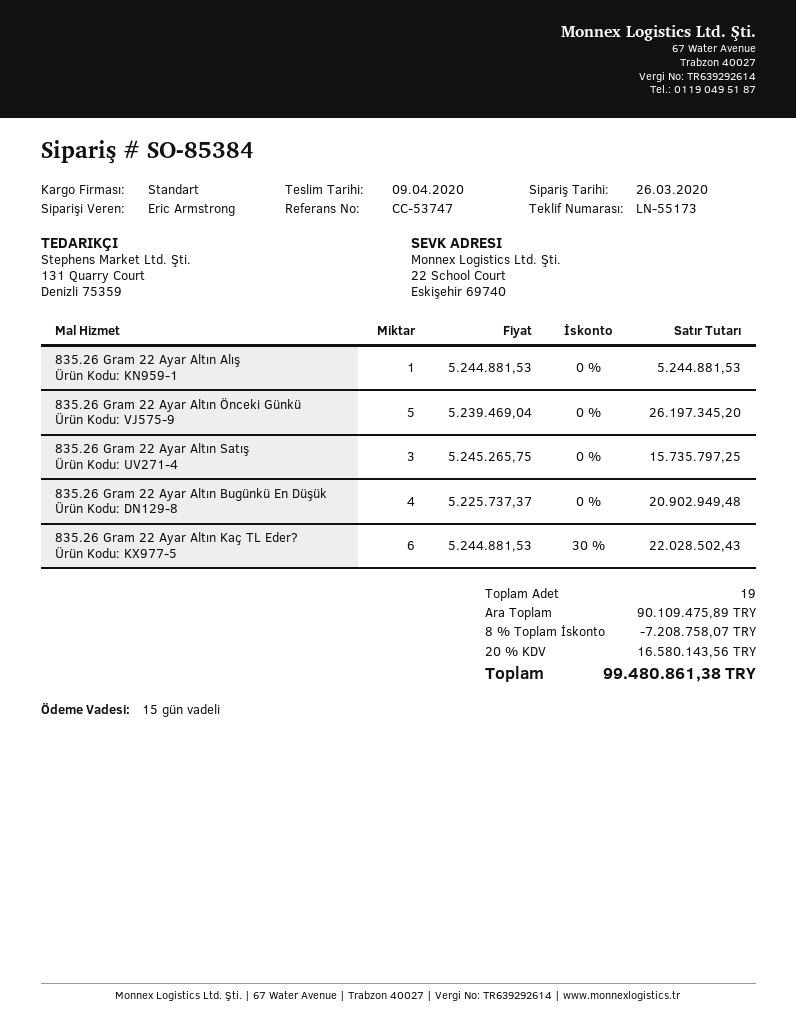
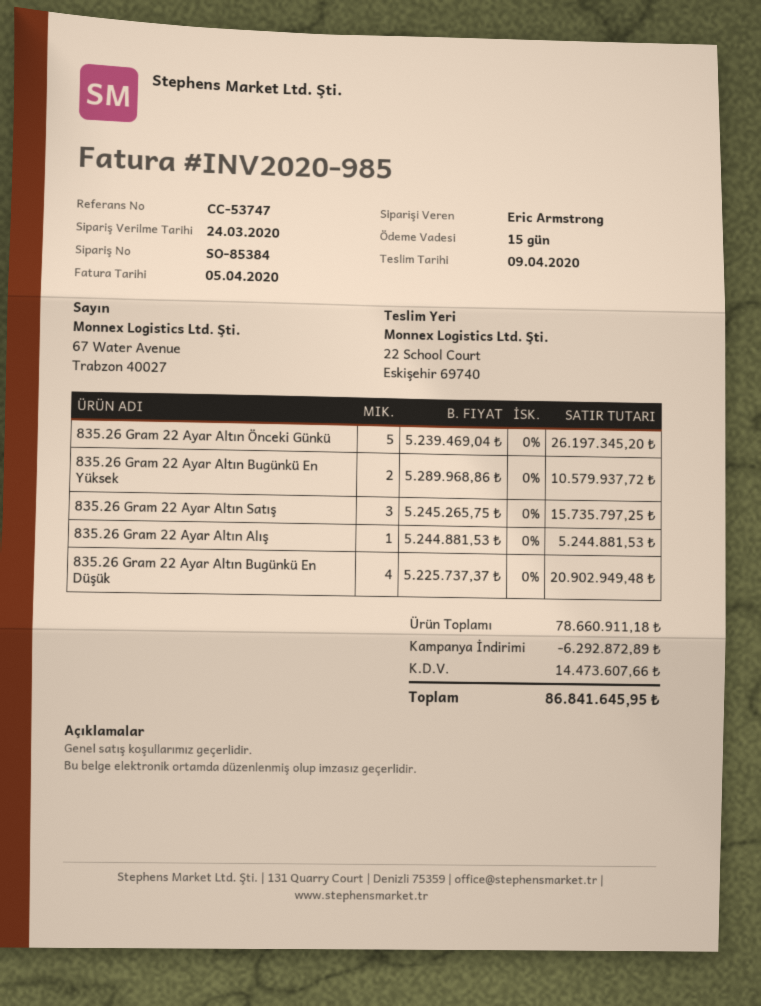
order date: 2020-03-26 -> 2020-03-24
835.26 Gram 22 Ayar Altın Kaç TL Eder?: 6 x 5244881.53 - 30% = 22028502.43 -> none
835.26 Gram 22 Ayar Altın Bugünkü En Yüksek: none -> 2 x 5289968.86 = 10579937.72
subtotal: 90109475.89 -> 78660911.18
discount: 7208758.07 -> 6292872.89
tax: 16580143.56 -> 14473607.66
total: 99480861.38 -> 86841645.95

